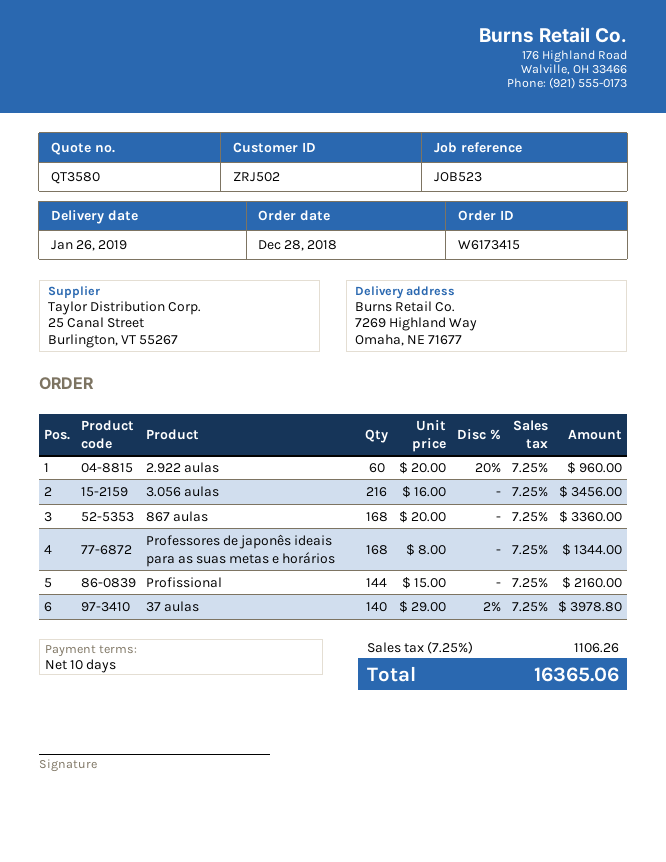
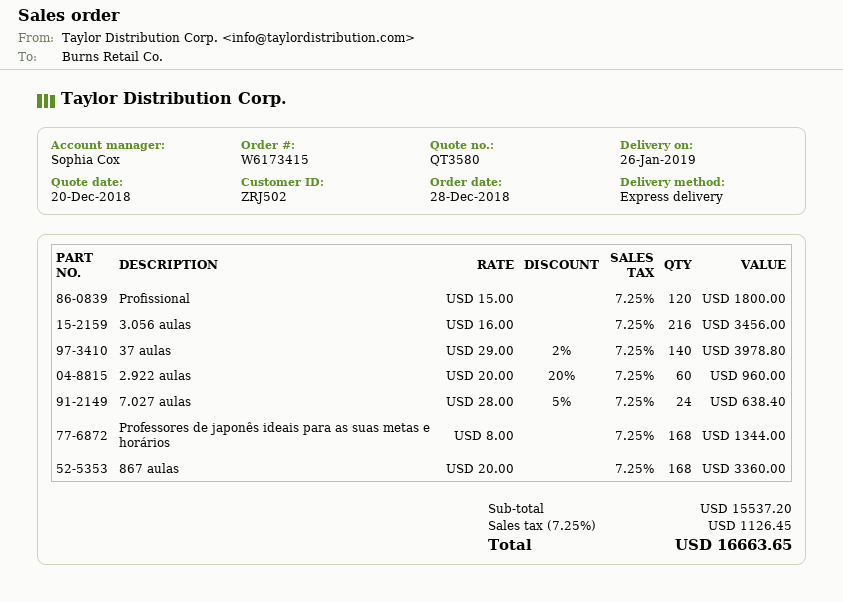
Profissional: 144 x 15.00 = 2160.00 -> 120 x 15.00 = 1800.00
7.027 aulas: none -> 24 x 28.00 - 5% = 638.40
tax: 7.25% = 1106.26 -> 7.25% = 1126.45
total: 16365.06 -> 16663.65

